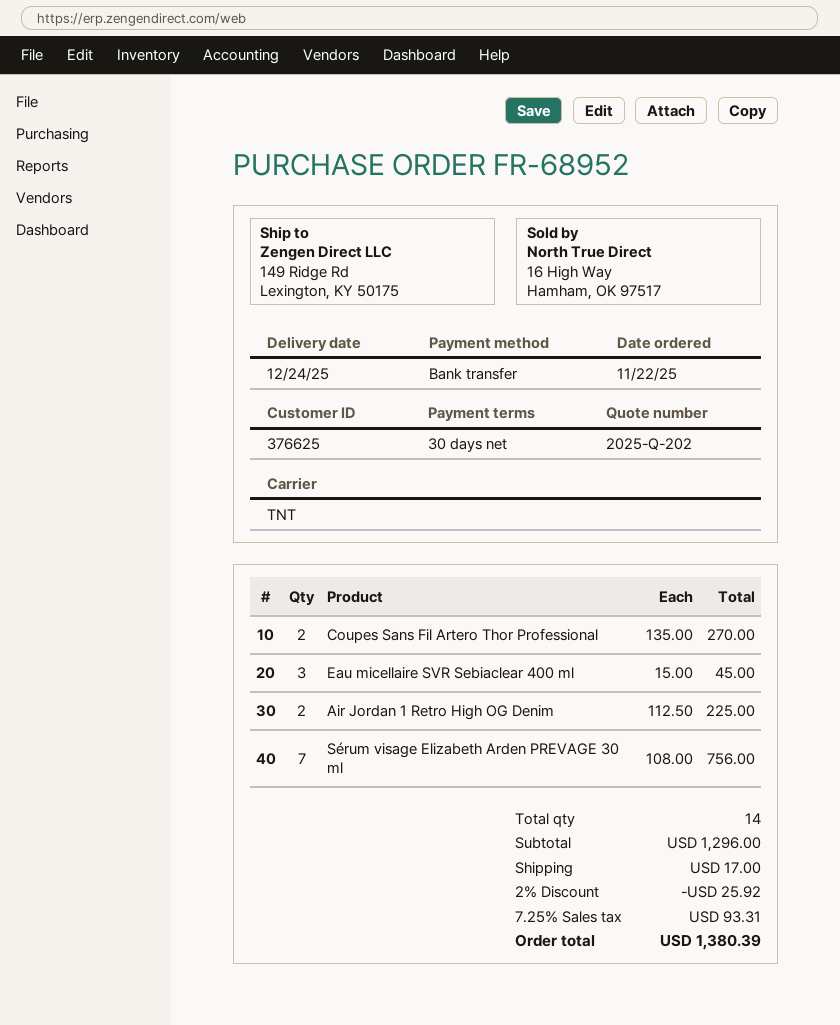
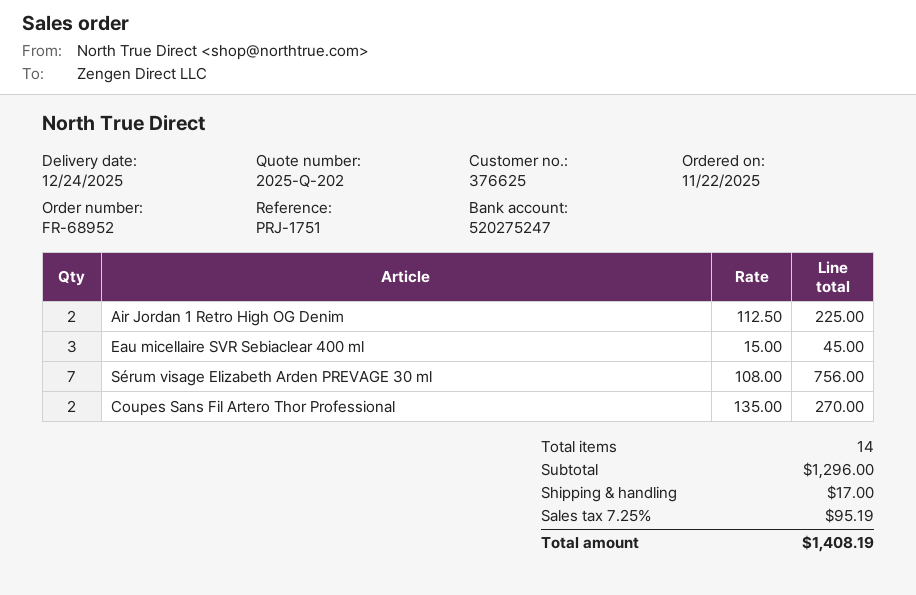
discount: 2% = 25.92 -> none
tax: 7.25% = 93.31 -> 7.25% = 95.19
total: 1380.39 -> 1408.19

